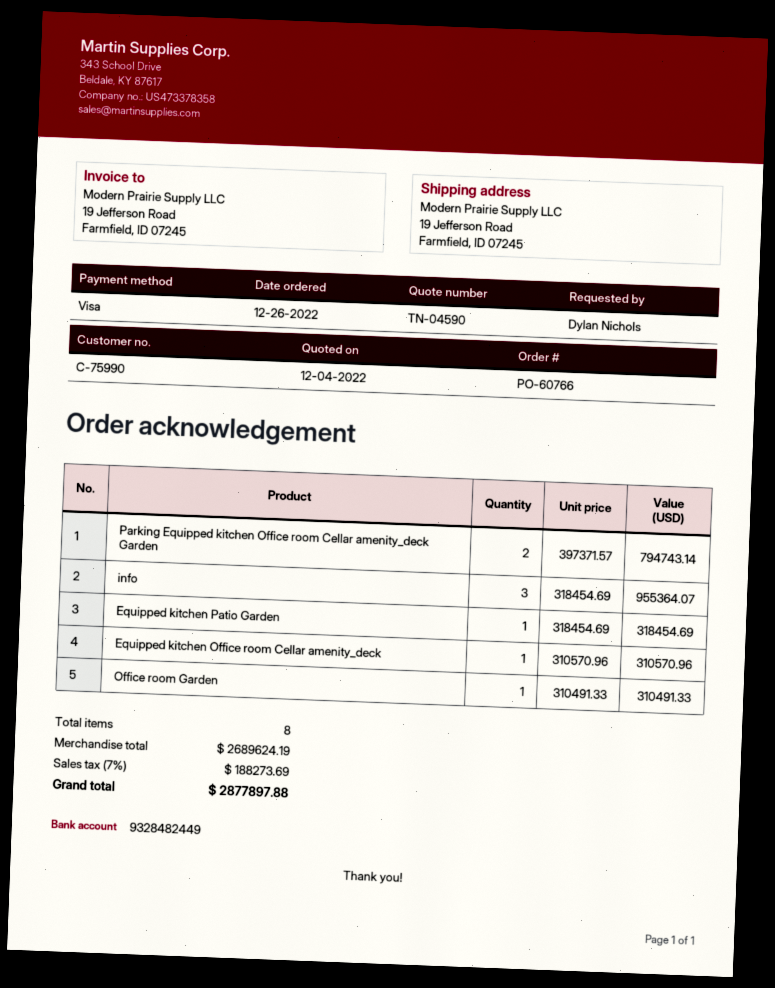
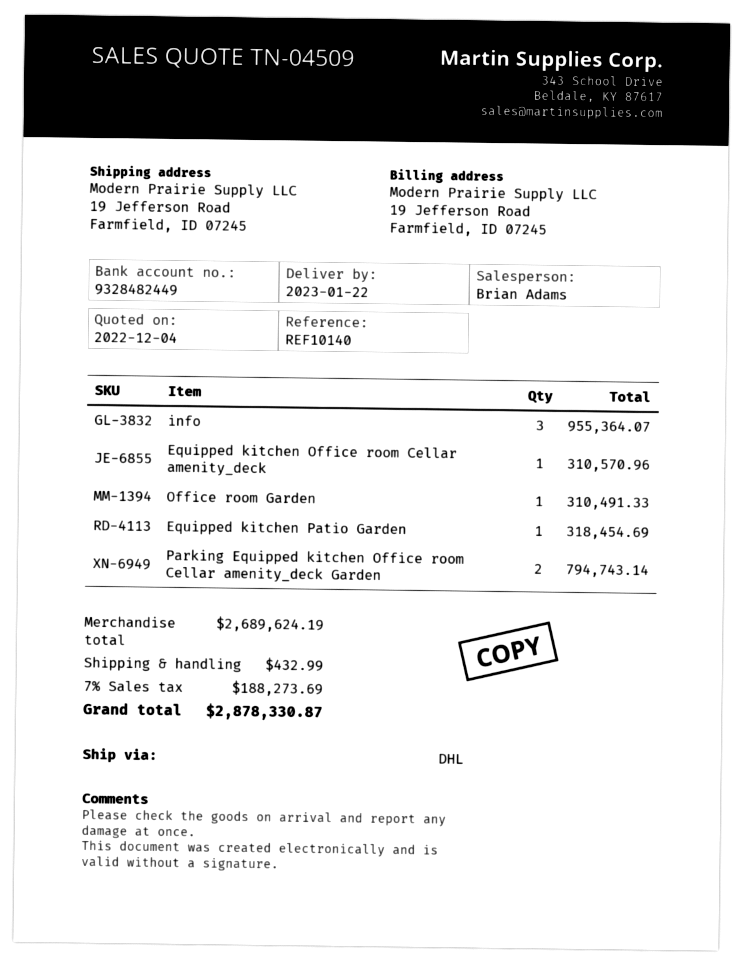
quote number: TN-04590 -> TN-04509
shipping: none -> 432.99
total: 2877897.88 -> 2878330.87

